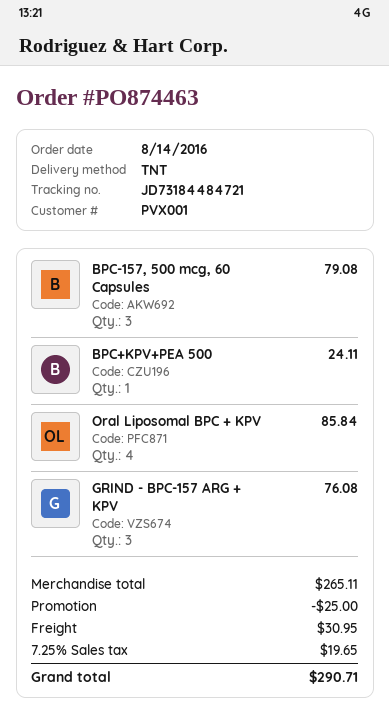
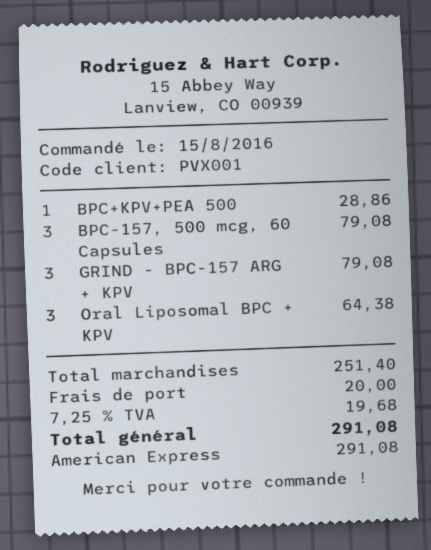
order date: 2016-08-14 -> 2016-08-15
BPC+KPV+PEA 500: 1 for 24.11 -> 1 for 28.86
Oral Liposomal BPC + KPV: 4 for 85.84 -> 3 for 64.38
GRIND - BPC-157 ARG + KPV: 3 for 76.08 -> 3 for 79.08
subtotal: 265.11 -> 251.40
discount: 25.00 -> none
shipping: 30.95 -> 20.00
tax: 7.25% = 19.65 -> 7.25% = 19.68
total: 290.71 -> 291.08

